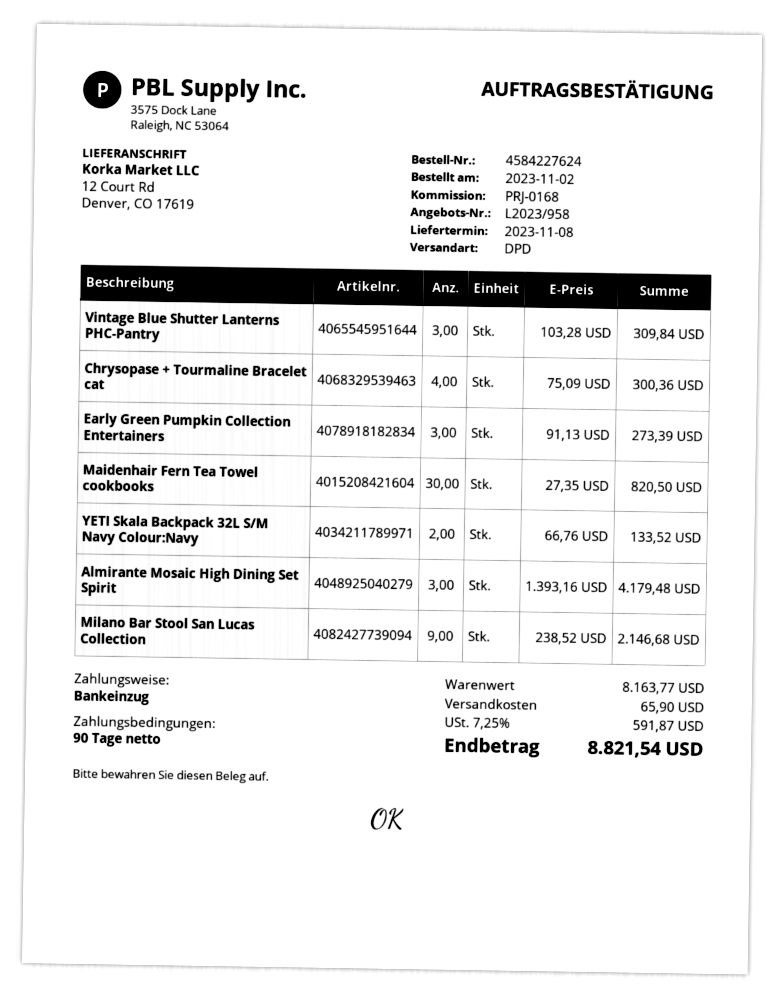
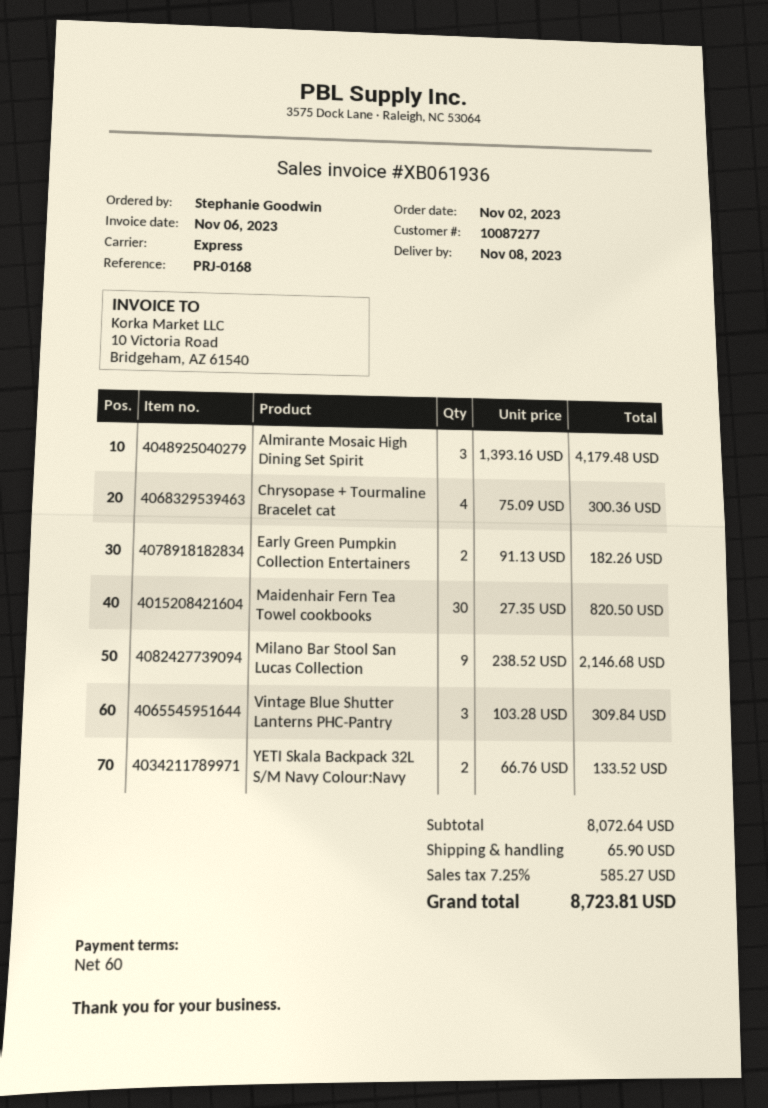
payment terms: 90 days -> 60 days
shipping method: DPD -> express
Early Green Pumpkin Collection Entertainers: 3 x 91.13 = 273.39 -> 2 x 91.13 = 182.26
subtotal: 8163.77 -> 8072.64
tax: 7.25% = 591.87 -> 7.25% = 585.27
total: 8821.54 -> 8723.81

